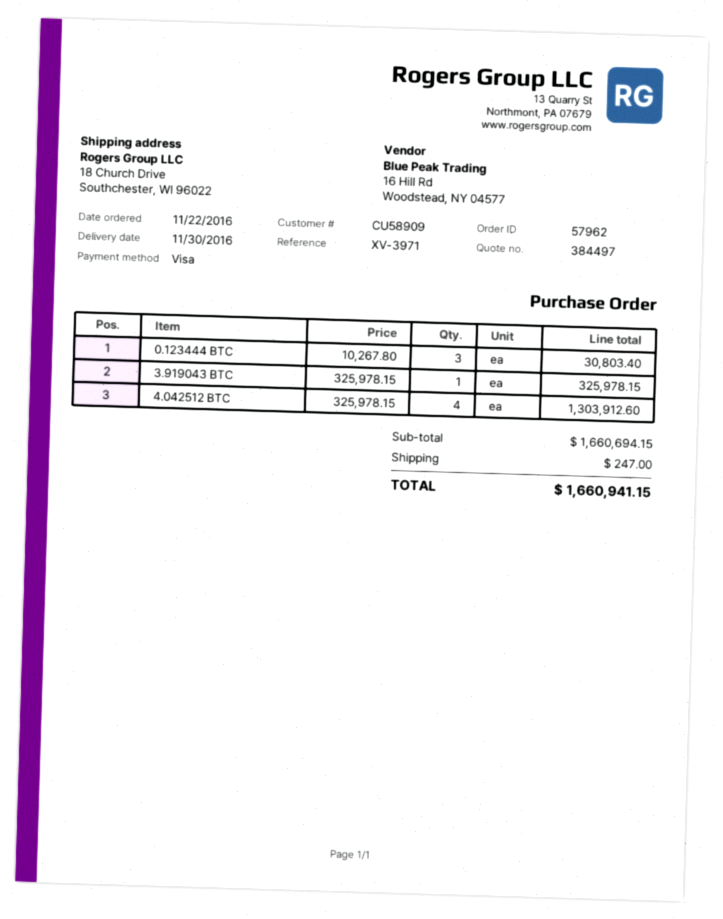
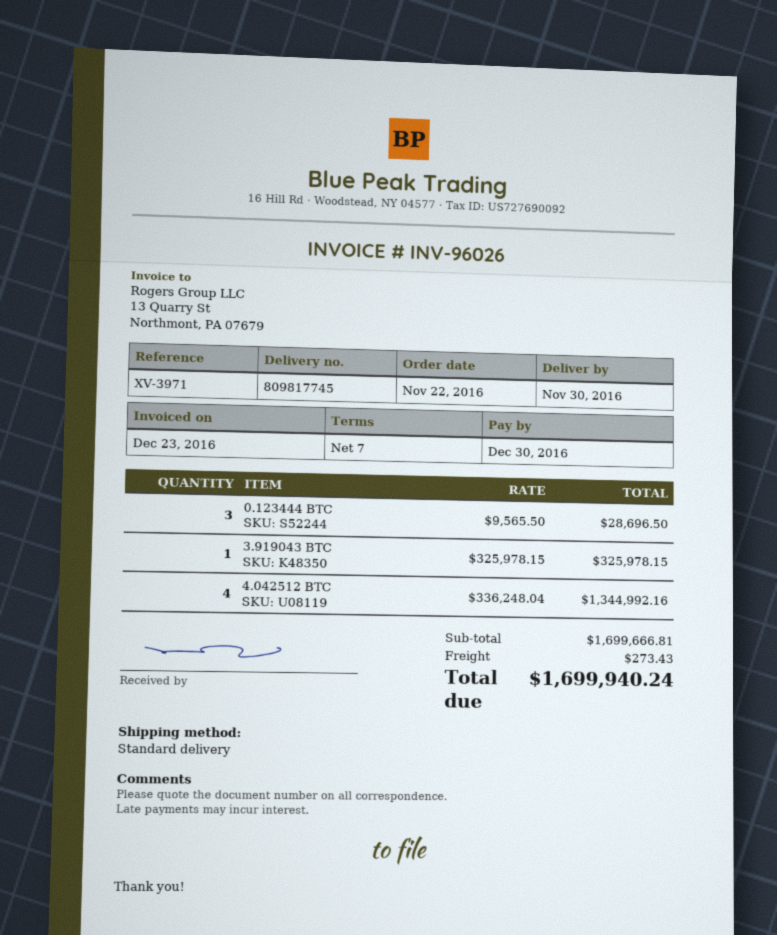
0.123444 BTC: 3 x 10267.80 = 30803.40 -> 3 x 9565.50 = 28696.50
4.042512 BTC: 4 x 325978.15 = 1303912.60 -> 4 x 336248.04 = 1344992.16
subtotal: 1660694.15 -> 1699666.81
shipping: 247.00 -> 273.43
total: 1660941.15 -> 1699940.24

